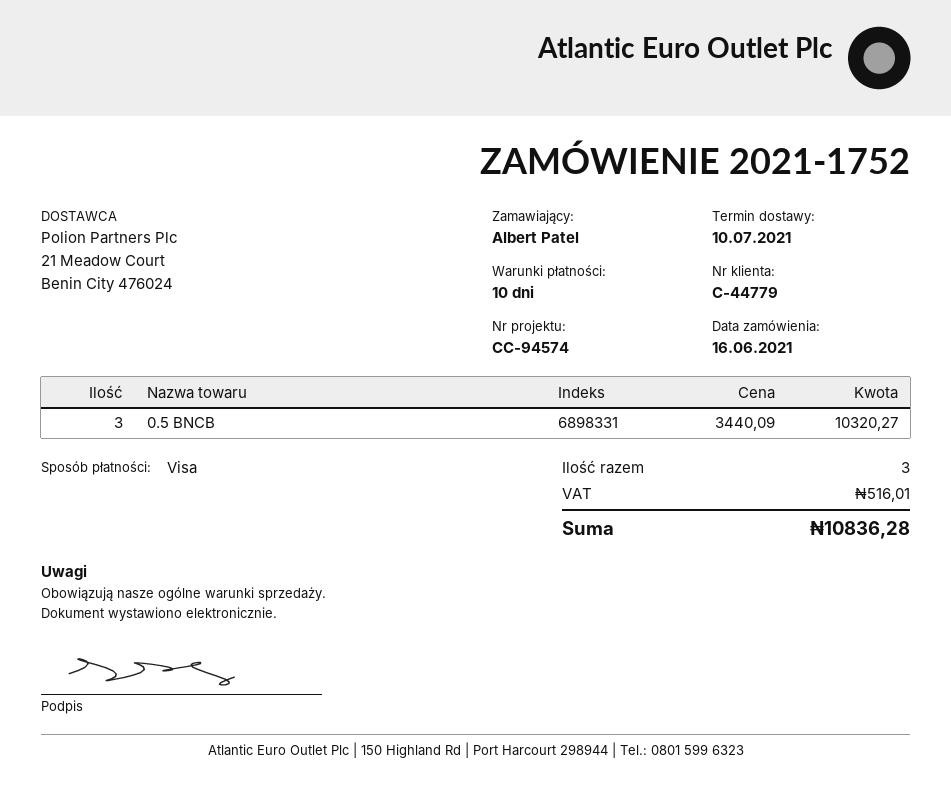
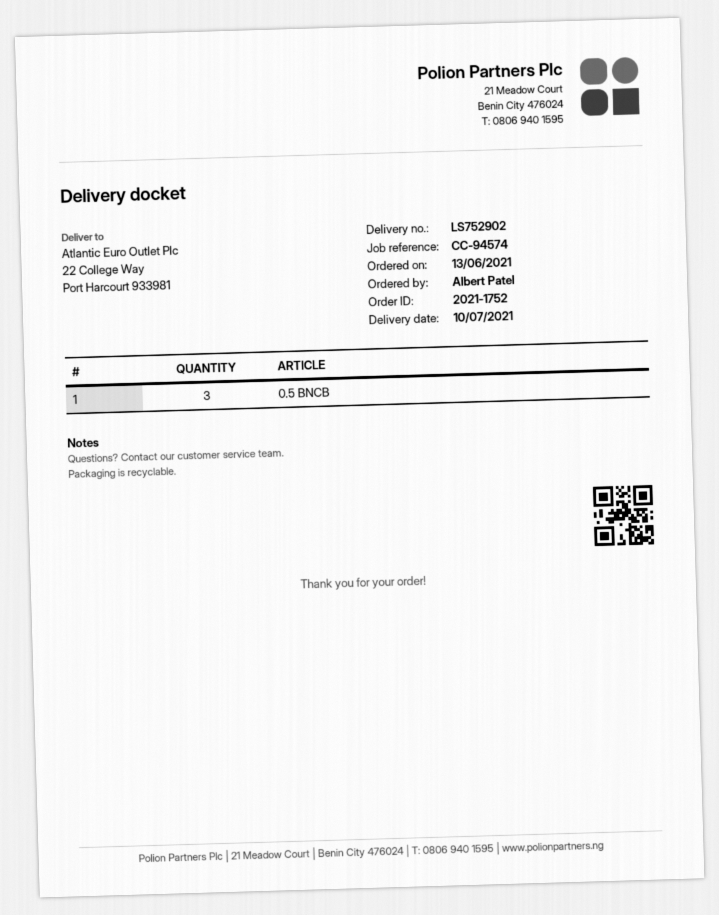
order date: 2021-06-16 -> 2021-06-13

